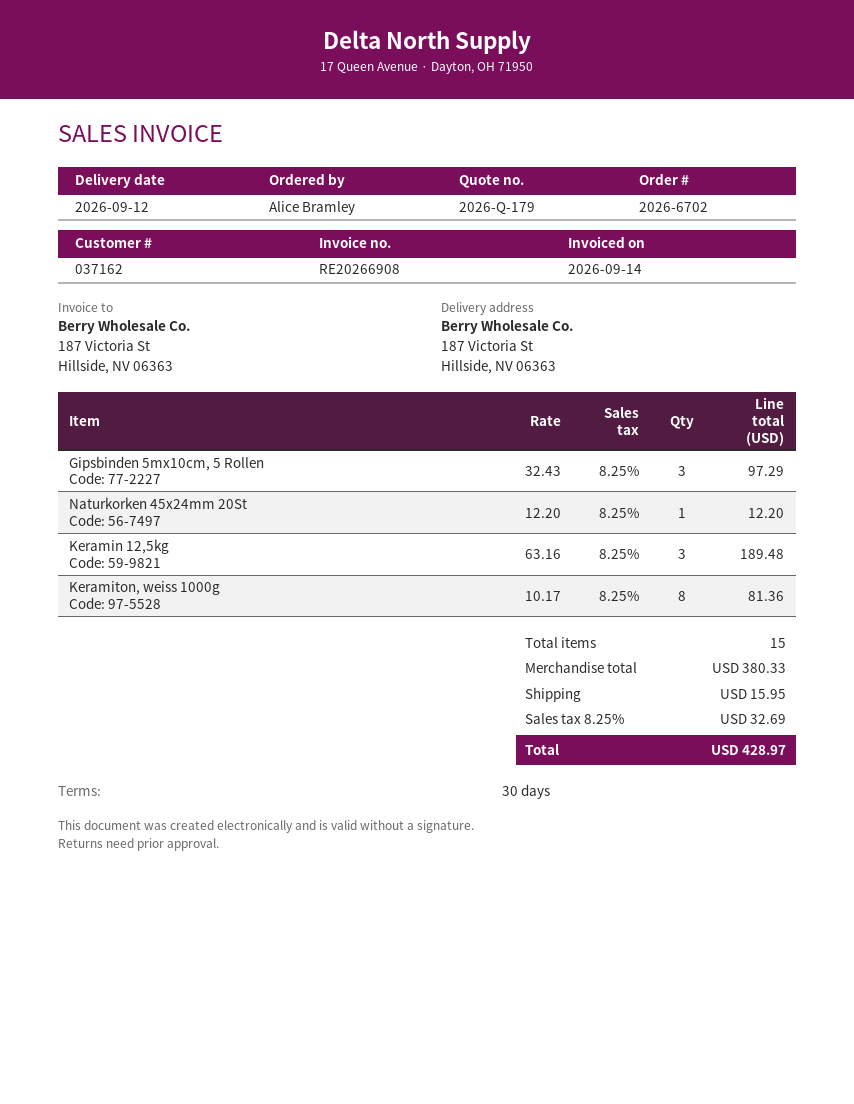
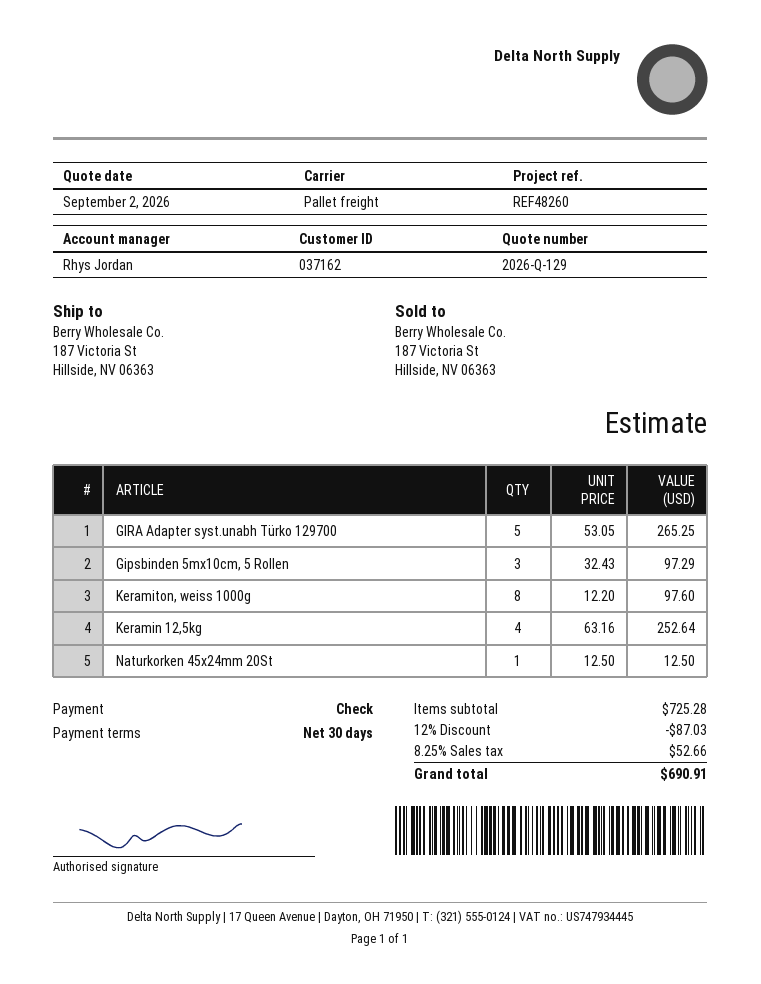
quote number: 2026-Q-179 -> 2026-Q-129
Naturkorken 45x24mm 20St: 1 x 12.20 = 12.20 -> 1 x 12.50 = 12.50
Keramin 12,5kg: 3 x 63.16 = 189.48 -> 4 x 63.16 = 252.64
Keramiton, weiss 1000g: 8 x 10.17 = 81.36 -> 8 x 12.20 = 97.60
GIRA Adapter syst.unabh Türko 129700: none -> 5 x 53.05 = 265.25
subtotal: 380.33 -> 725.28
discount: none -> 12% = 87.03
shipping: 15.95 -> none
tax: 8.25% = 32.69 -> 8.25% = 52.66
total: 428.97 -> 690.91

